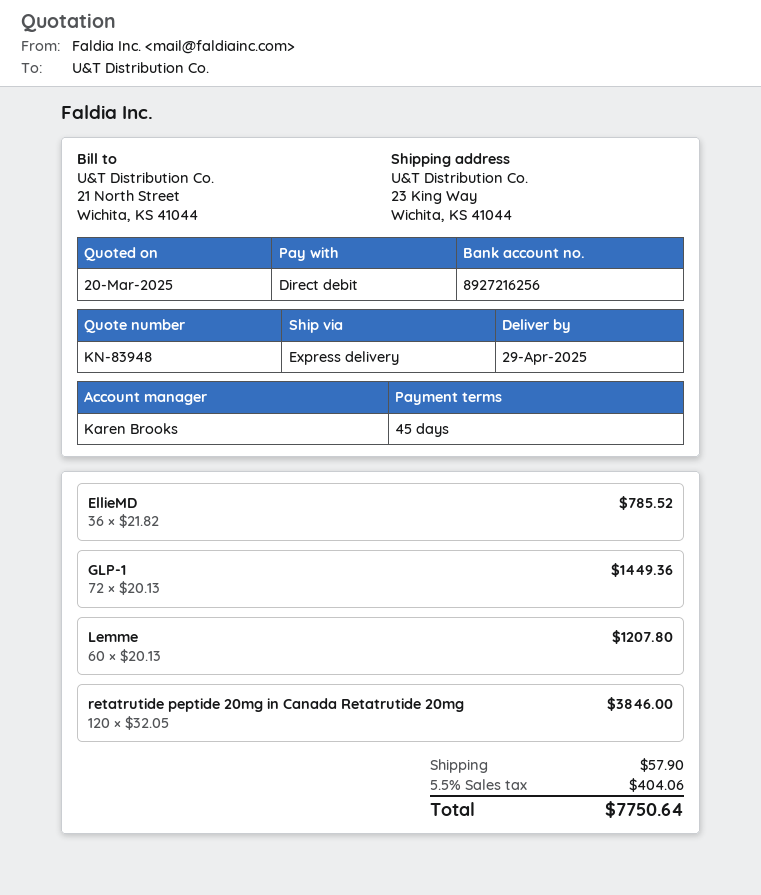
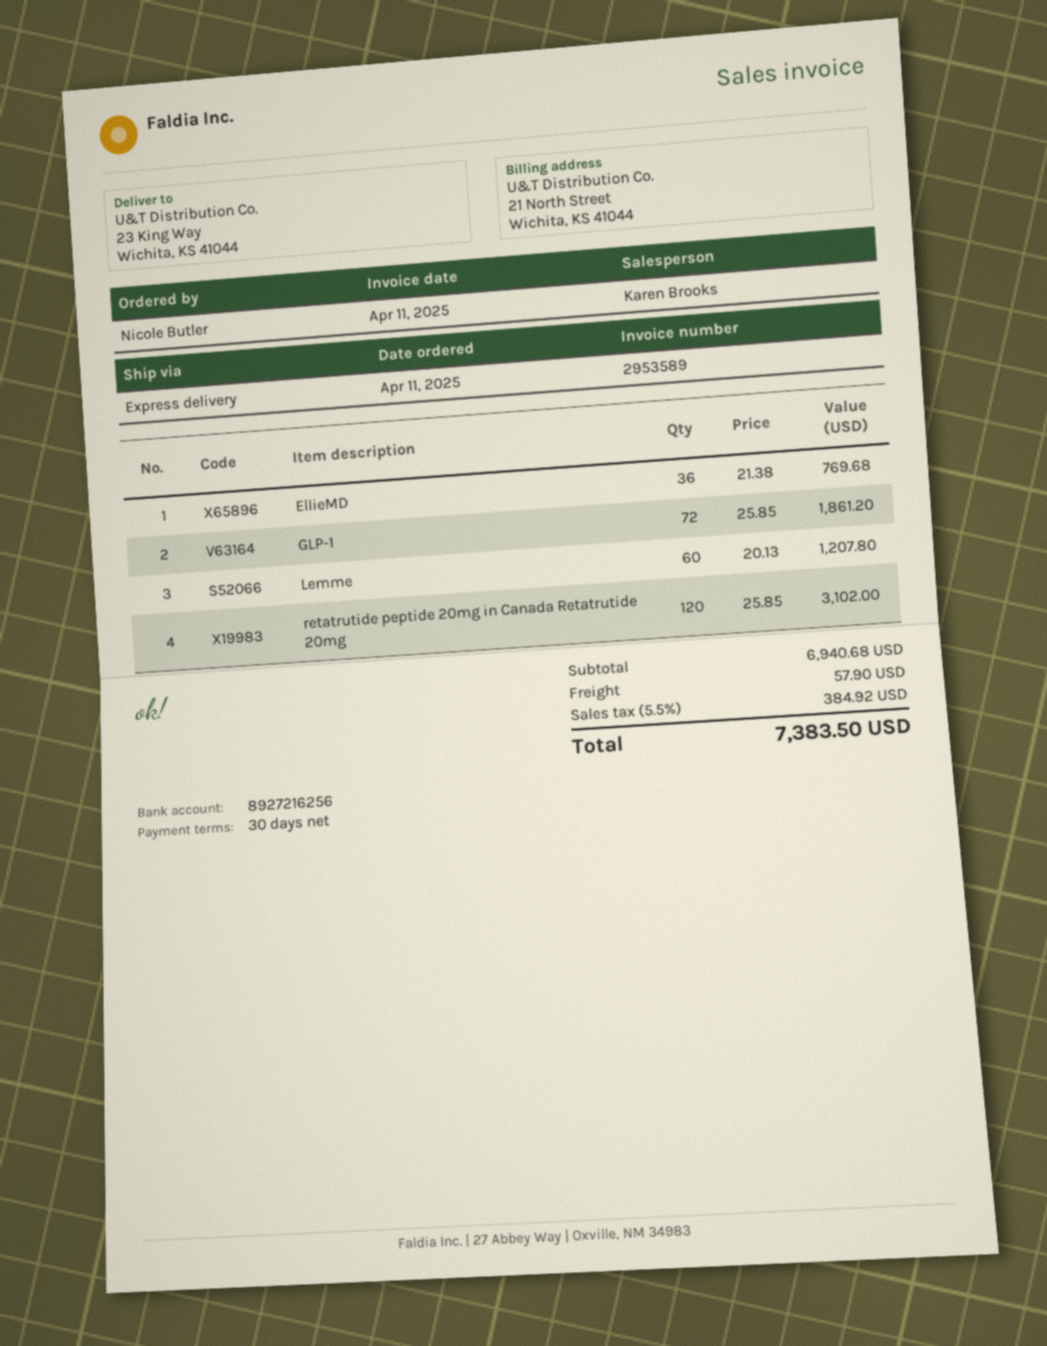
payment terms: 45 days -> 30 days
EllieMD: 36 x 21.82 = 785.52 -> 36 x 21.38 = 769.68
GLP-1: 72 x 20.13 = 1449.36 -> 72 x 25.85 = 1861.20
retatrutide peptide 20mg in Canada Retatrutide 20mg: 120 x 32.05 = 3846.00 -> 120 x 25.85 = 3102.00
tax: 5.5% = 404.06 -> 5.5% = 384.92
total: 7750.64 -> 7383.50

